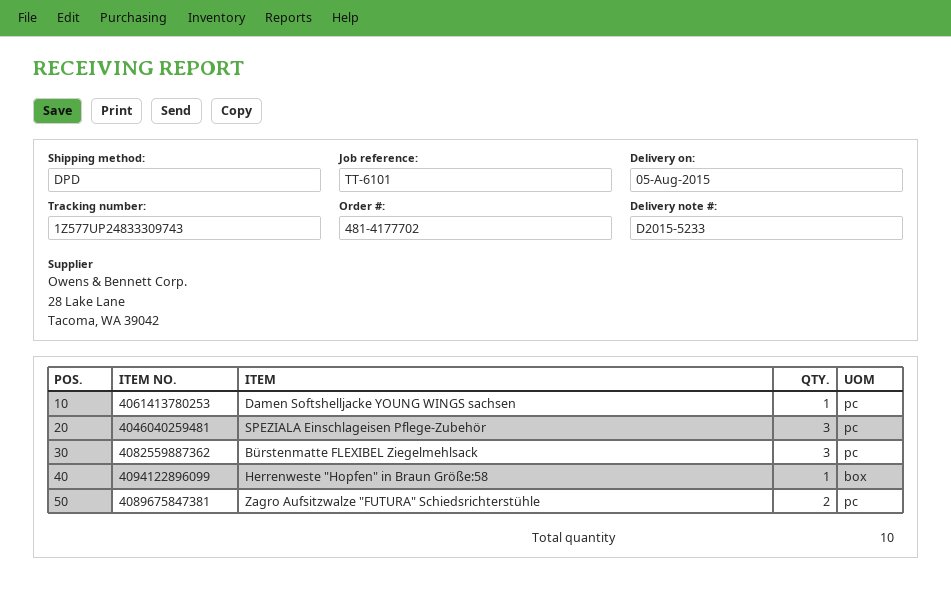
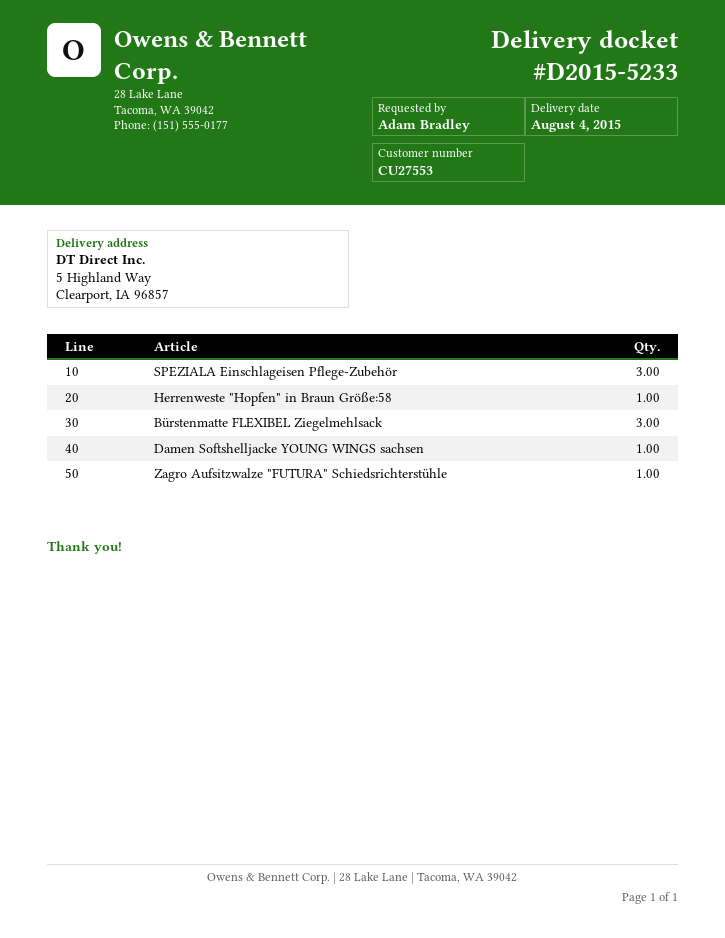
delivery date: 2015-08-05 -> 2015-08-04
Zagro Aufsitzwalze "FUTURA" Schiedsrichterstühle: 2 -> 1

